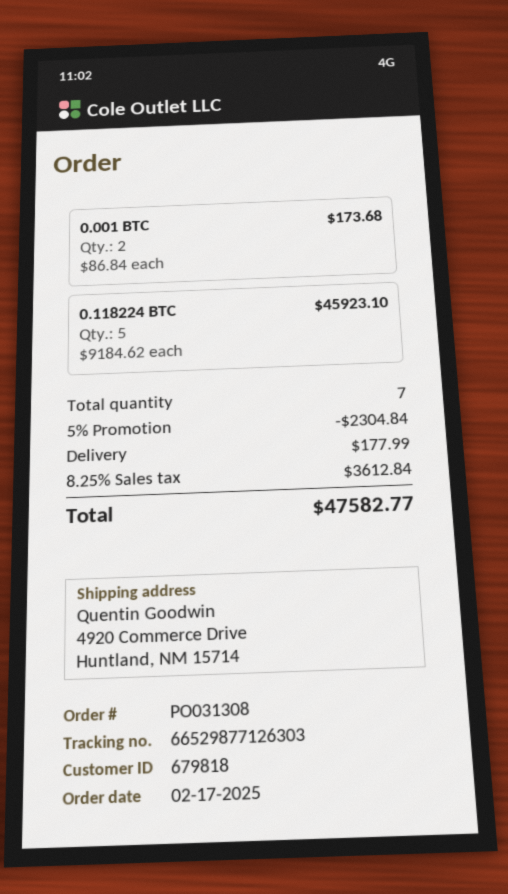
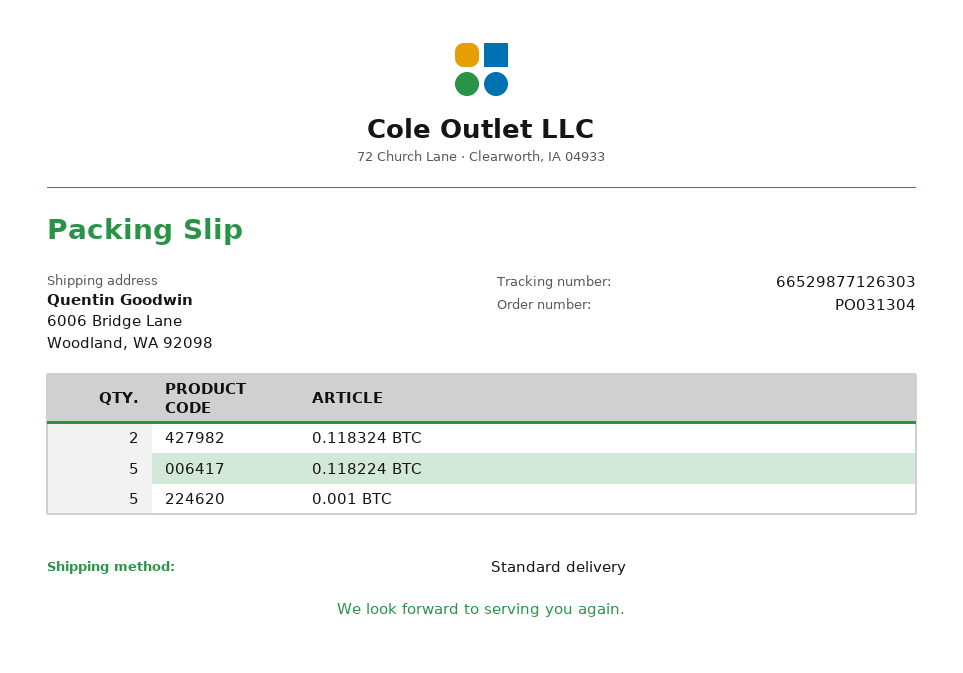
order number: PO031308 -> PO031304
ship to: 4920 Commerce Drive, Huntland, NM 15714 -> 6006 Bridge Lane, Woodland, WA 92098
0.001 BTC: 2 -> 5
0.118324 BTC: none -> 2

